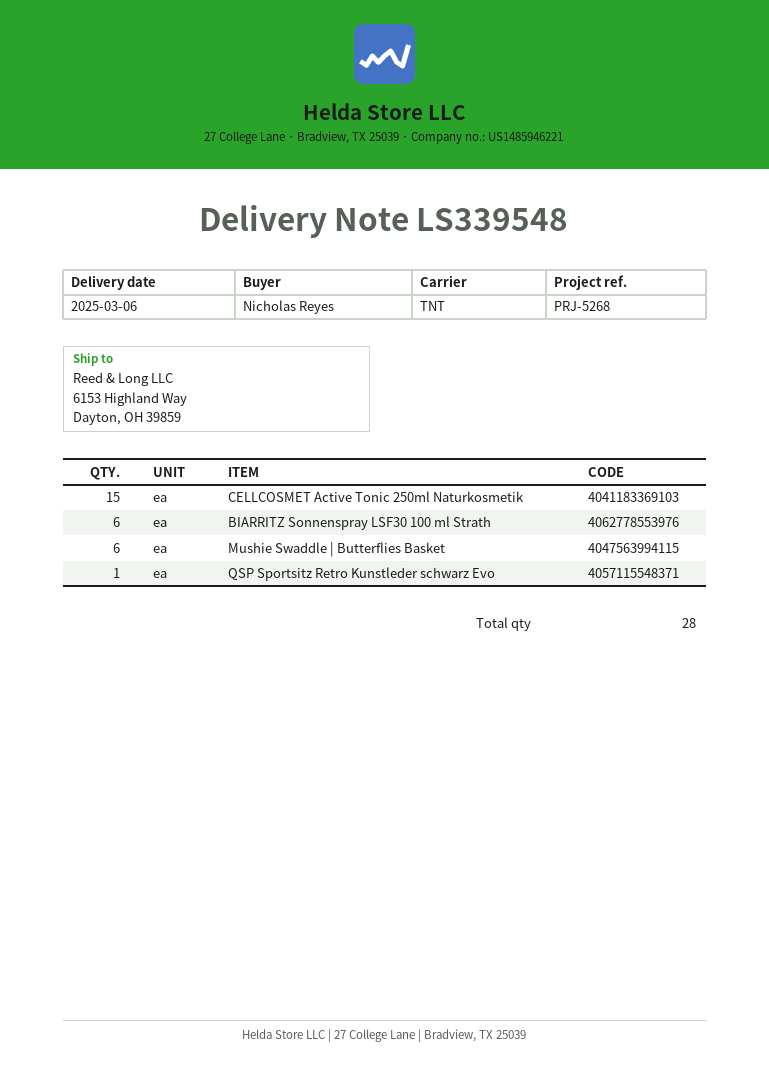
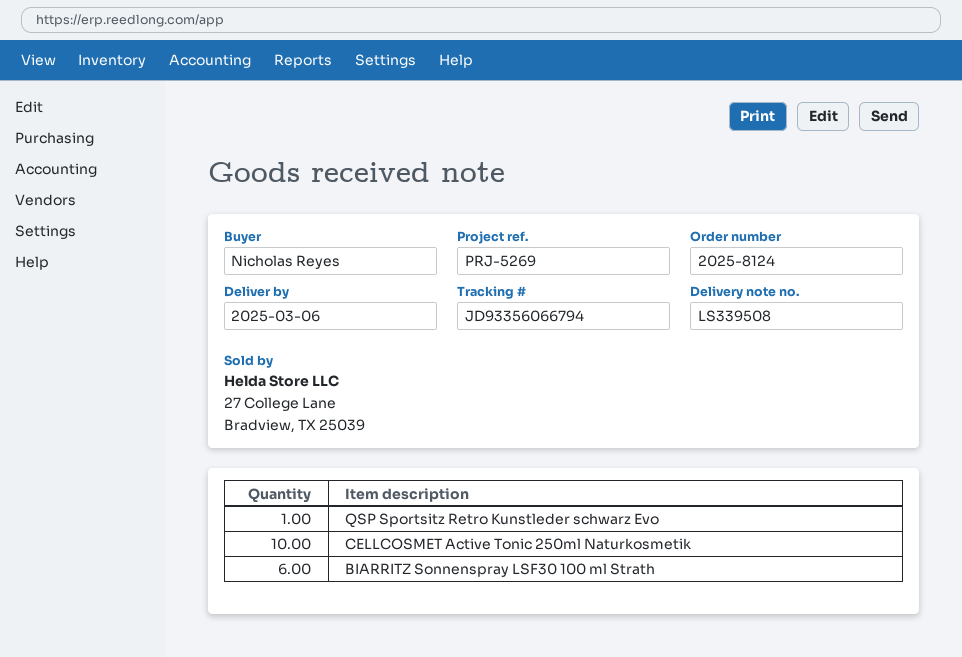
delivery note number: LS339548 -> LS339508
reference: PRJ-5268 -> PRJ-5269
CELLCOSMET Active Tonic 250ml Naturkosmetik: 15 -> 10
Mushie Swaddle | Butterflies Basket: 6 -> none

